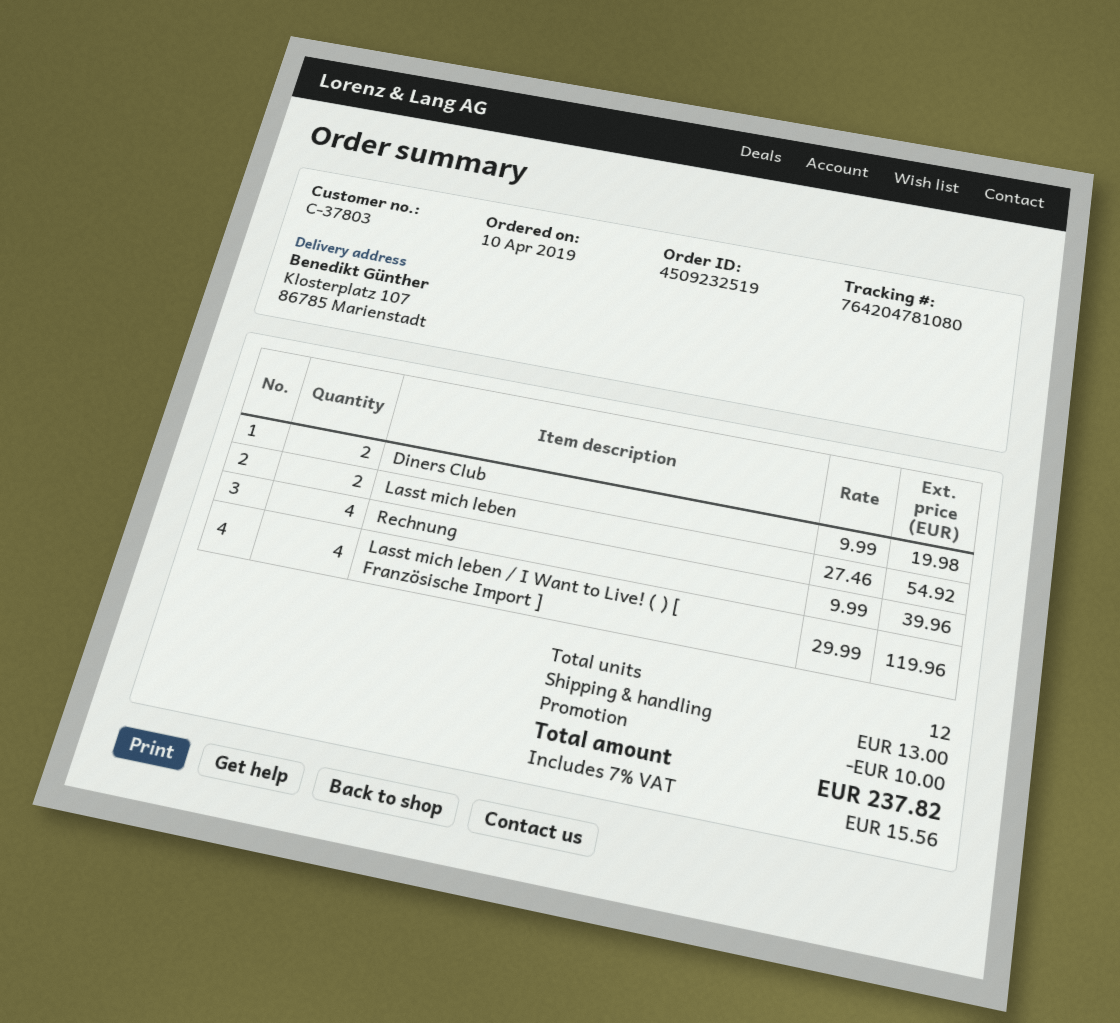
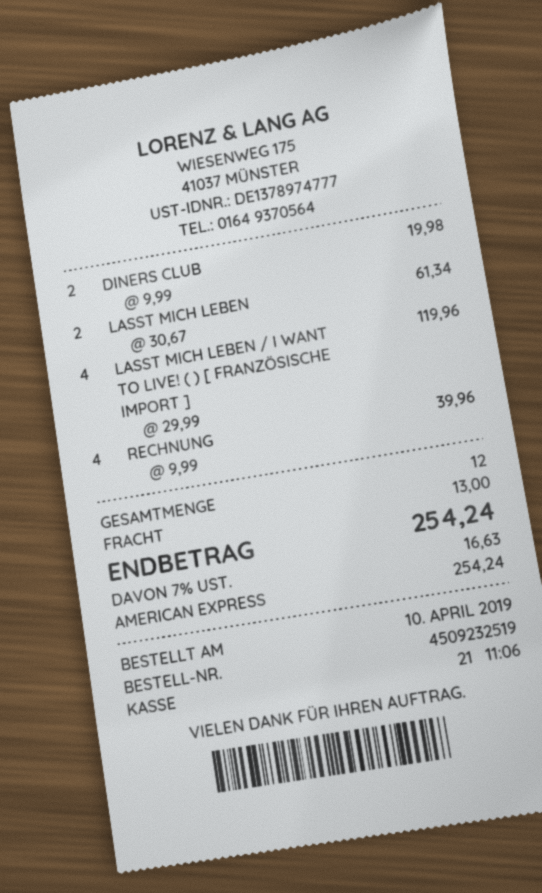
Lasst mich leben: 2 x 27.46 = 54.92 -> 2 x 30.67 = 61.34
discount: 10.00 -> none
tax: 7% = 15.56 -> 7% = 16.63
total: 237.82 -> 254.24

